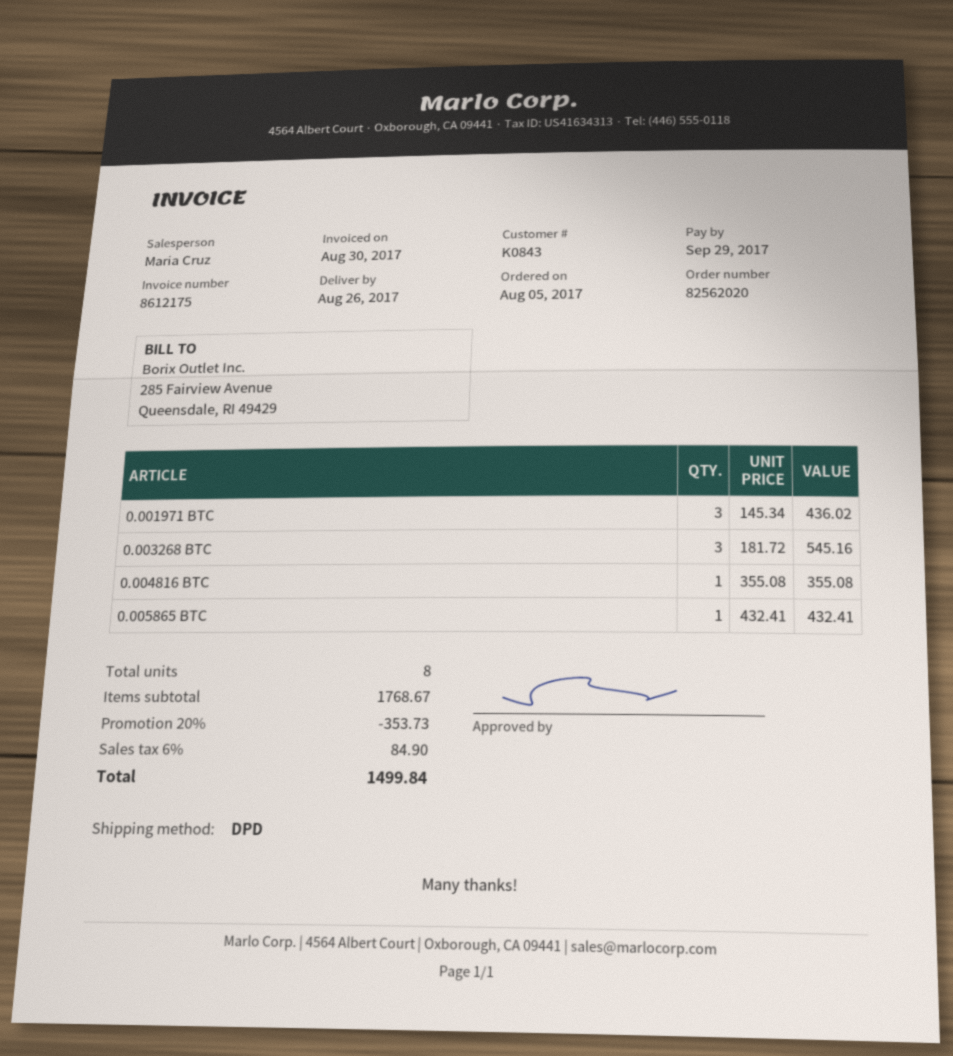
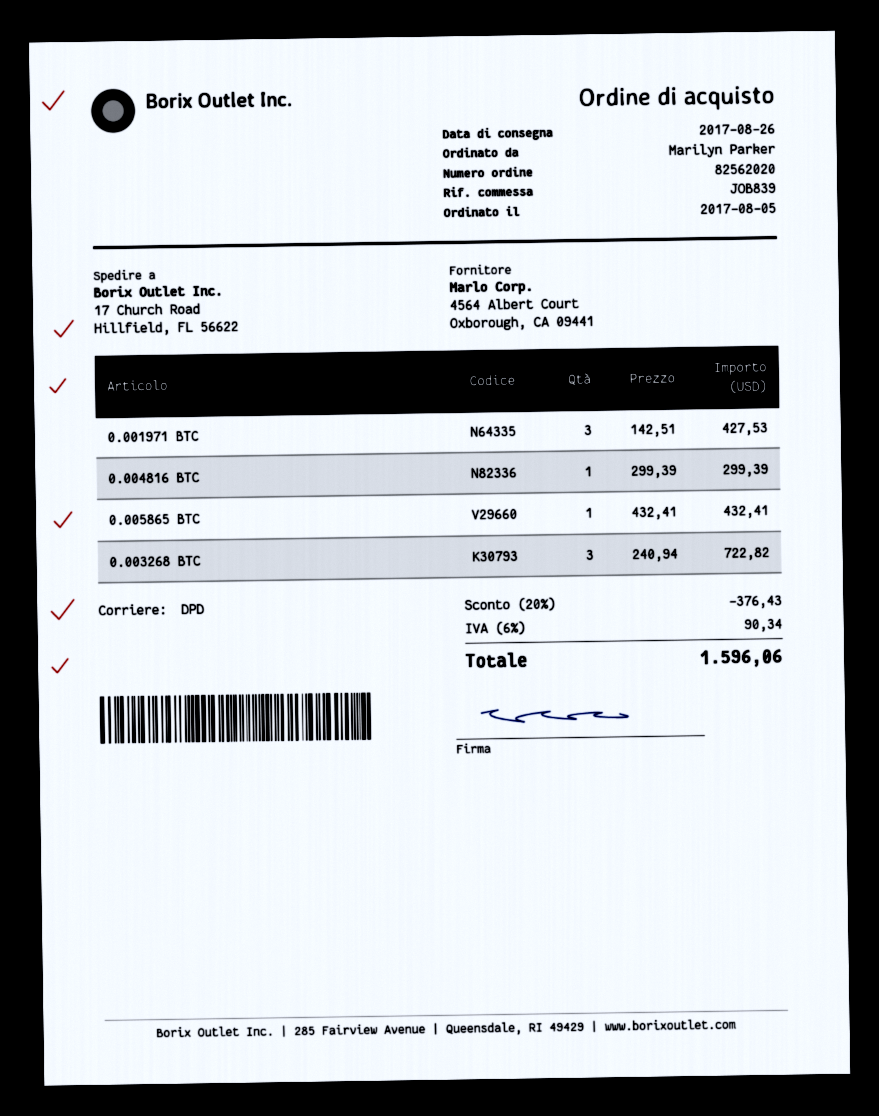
0.001971 BTC: 3 x 145.34 = 436.02 -> 3 x 142.51 = 427.53
0.003268 BTC: 3 x 181.72 = 545.16 -> 3 x 240.94 = 722.82
0.004816 BTC: 1 x 355.08 = 355.08 -> 1 x 299.39 = 299.39
discount: 20% = 353.73 -> 20% = 376.43
tax: 6% = 84.90 -> 6% = 90.34
total: 1499.84 -> 1596.06

